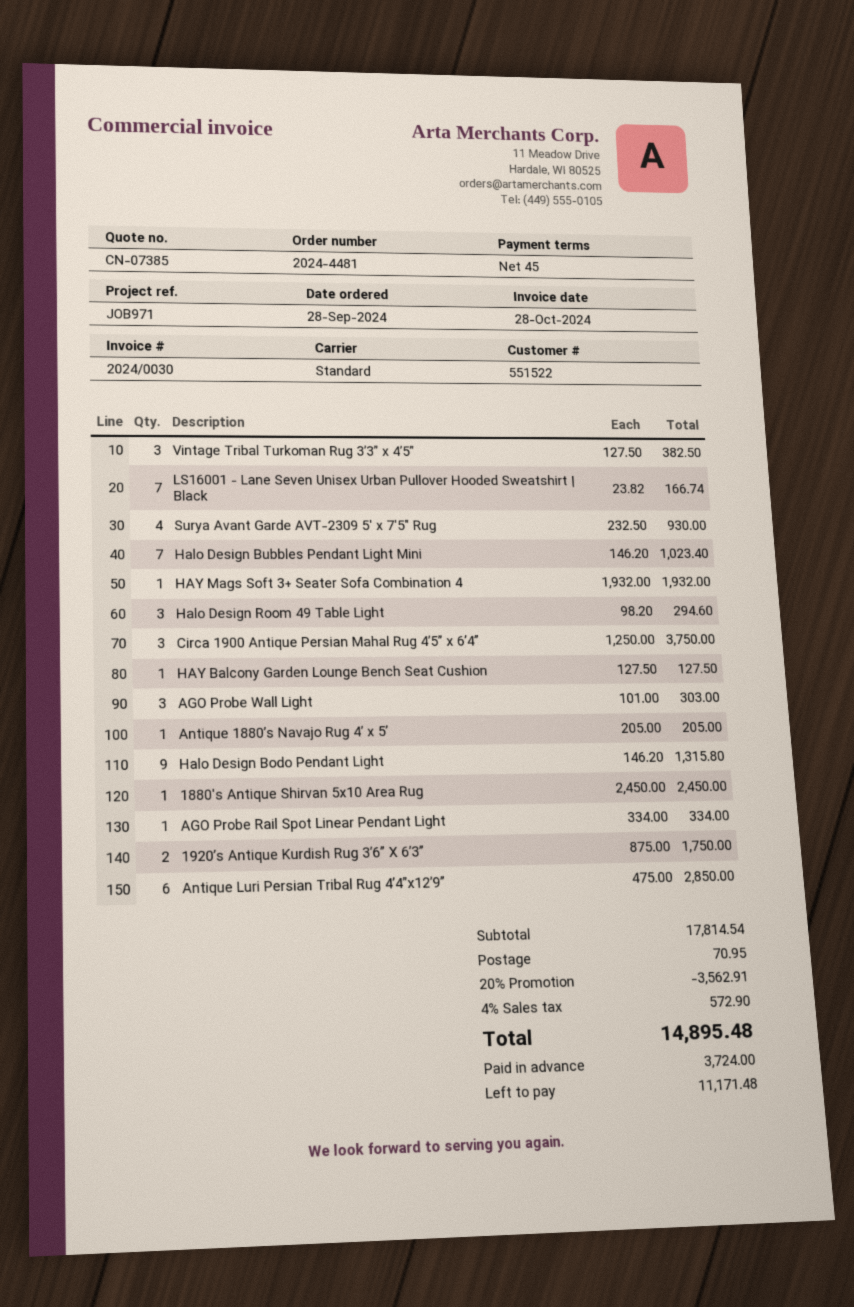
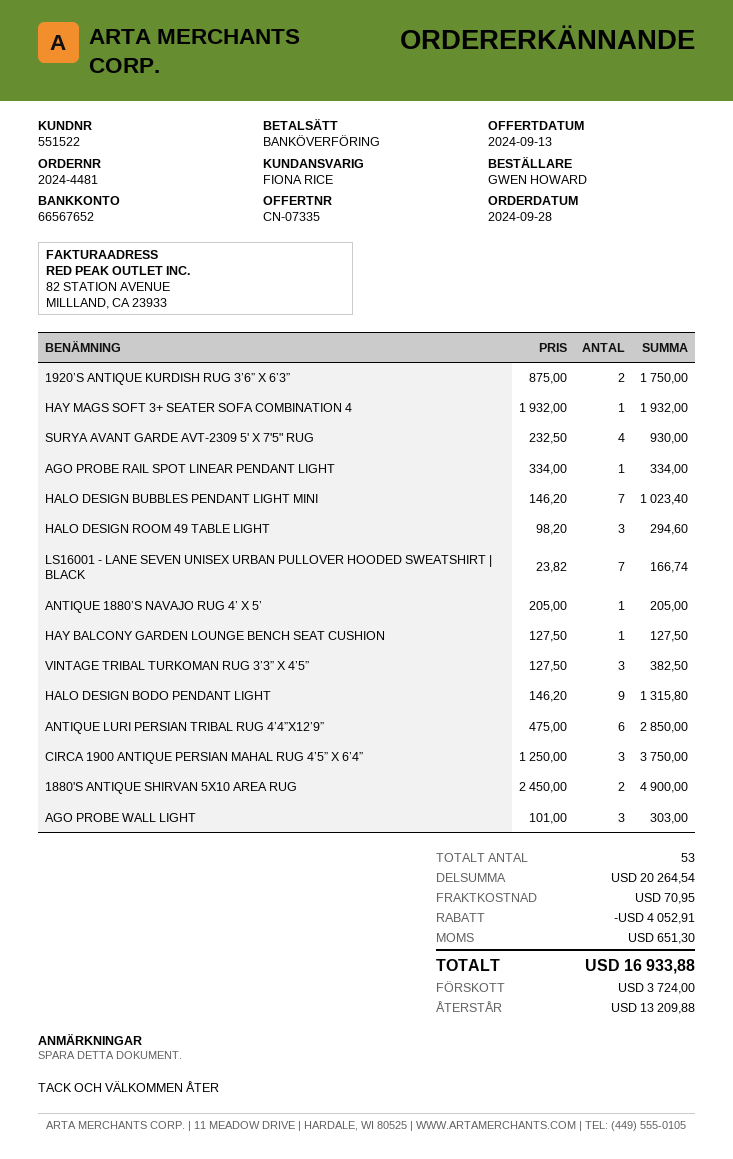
quote number: CN-07385 -> CN-07335
1880's Antique Shirvan 5x10 Area Rug: 1 x 2450.00 = 2450.00 -> 2 x 2450.00 = 4900.00
subtotal: 17814.54 -> 20264.54
discount: 3562.91 -> 4052.91
tax: 572.90 -> 651.30
total: 14895.48 -> 16933.88
balance: 11171.48 -> 13209.88

